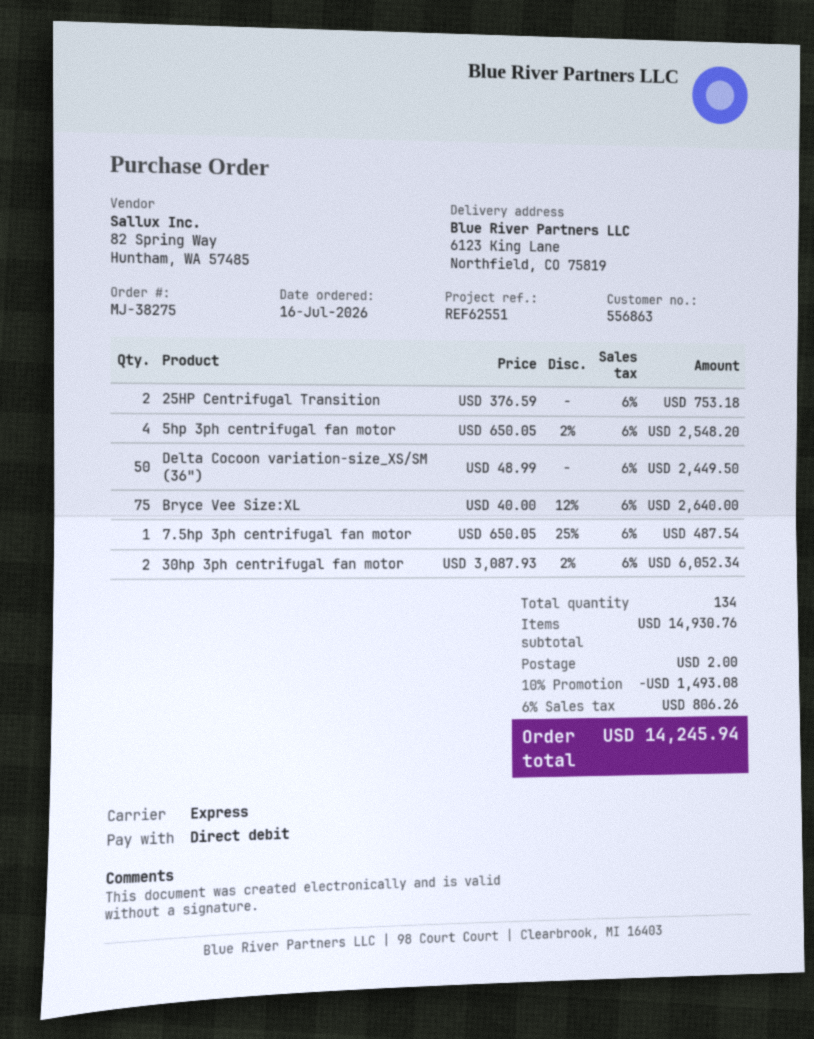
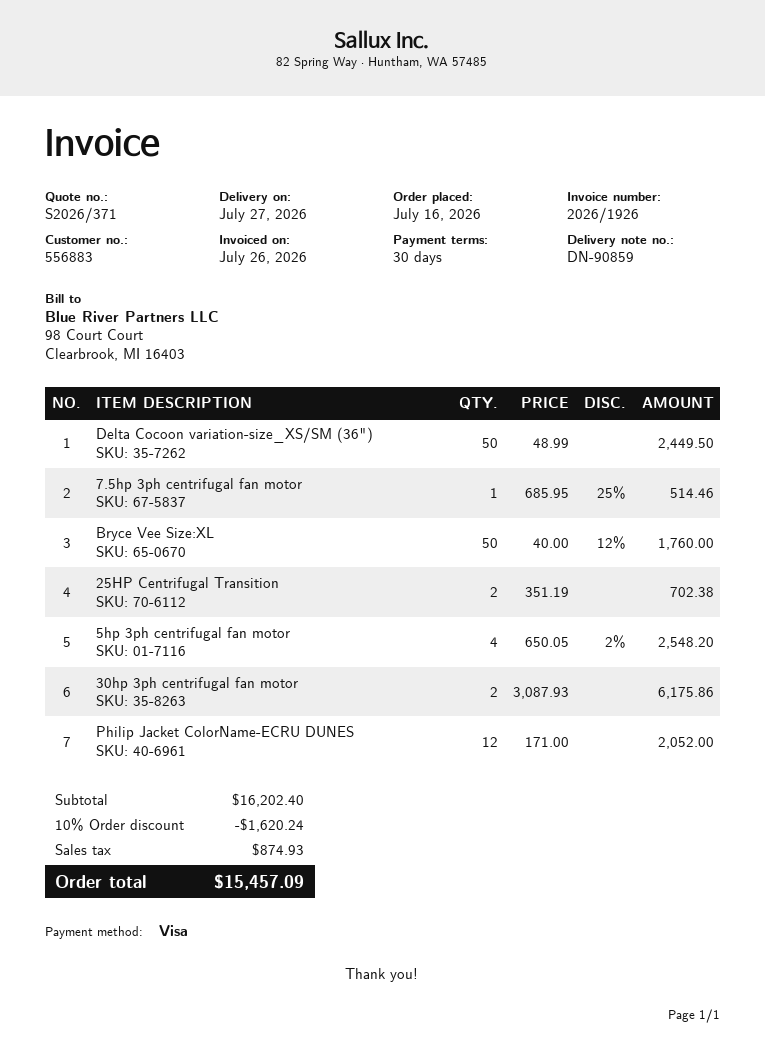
customer number: 556863 -> 556883
payment method: direct debit -> Visa
25HP Centrifugal Transition: 2 x 376.59 = 753.18 -> 2 x 351.19 = 702.38
Bryce Vee Size:XL: 75 x 40.00 - 12% = 2640.00 -> 50 x 40.00 - 12% = 1760.00
7.5hp 3ph centrifugal fan motor: 1 x 650.05 - 25% = 487.54 -> 1 x 685.95 - 25% = 514.46
30hp 3ph centrifugal fan motor: 2 x 3087.93 - 2% = 6052.34 -> 2 x 3087.93 = 6175.86
Philip Jacket ColorName-ECRU DUNES: none -> 12 x 171.00 = 2052.00
subtotal: 14930.76 -> 16202.40
discount: 10% = 1493.08 -> 10% = 1620.24
shipping: 2.00 -> none
tax: 806.26 -> 874.93
total: 14245.94 -> 15457.09

